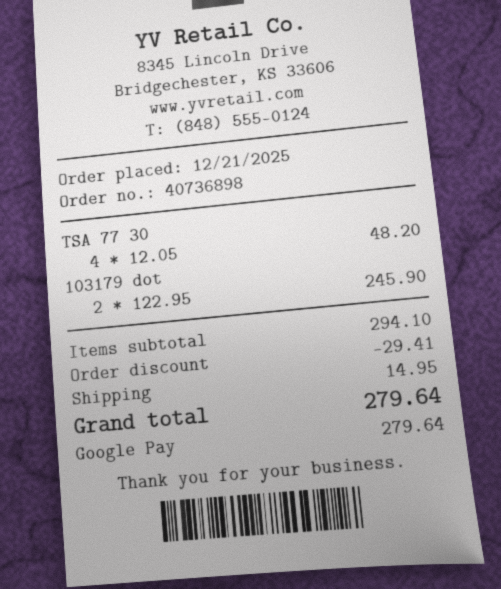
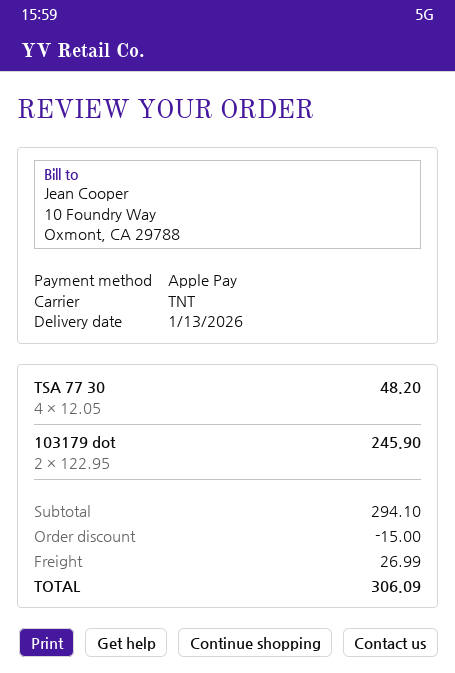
payment method: Google Pay -> Apple Pay
discount: 29.41 -> 15.00
shipping: 14.95 -> 26.99
total: 279.64 -> 306.09

